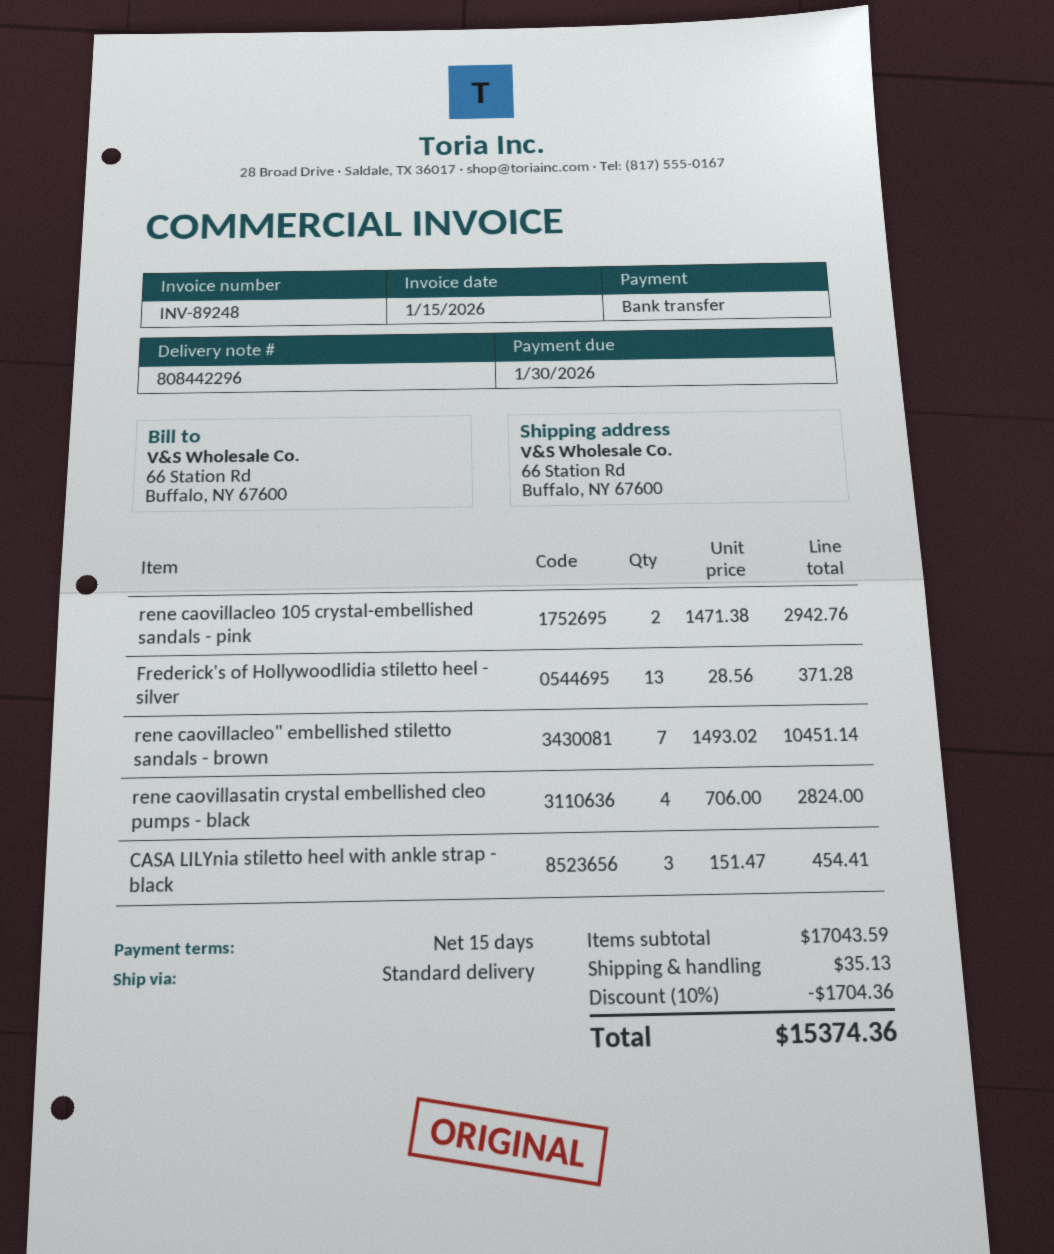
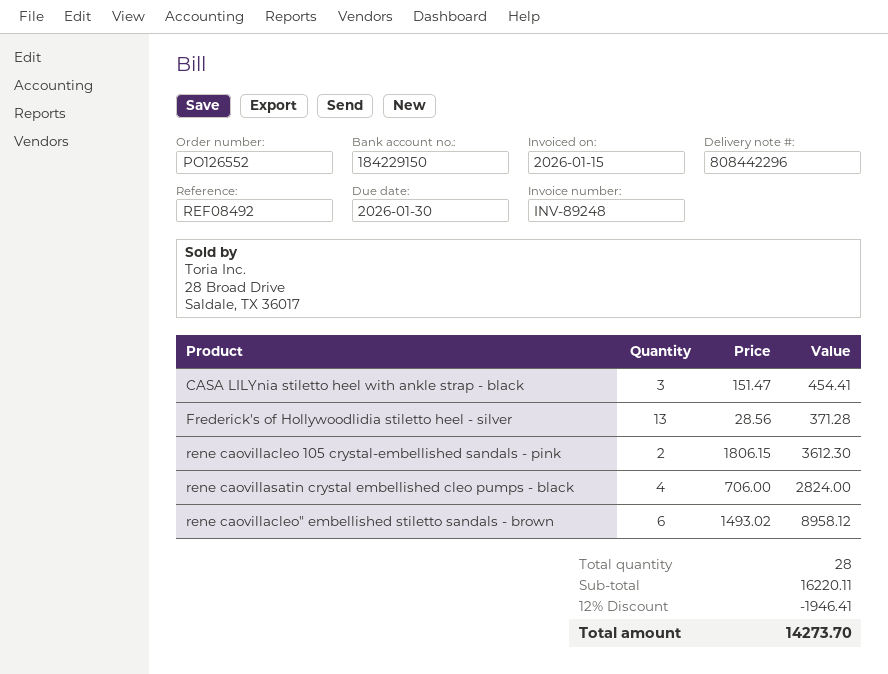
rene caovillacleo 105 crystal-embellished sandals - pink: 2 x 1471.38 = 2942.76 -> 2 x 1806.15 = 3612.30
rene caovillacleo" embellished stiletto sandals - brown: 7 x 1493.02 = 10451.14 -> 6 x 1493.02 = 8958.12
subtotal: 17043.59 -> 16220.11
discount: 10% = 1704.36 -> 12% = 1946.41
shipping: 35.13 -> none
total: 15374.36 -> 14273.70

